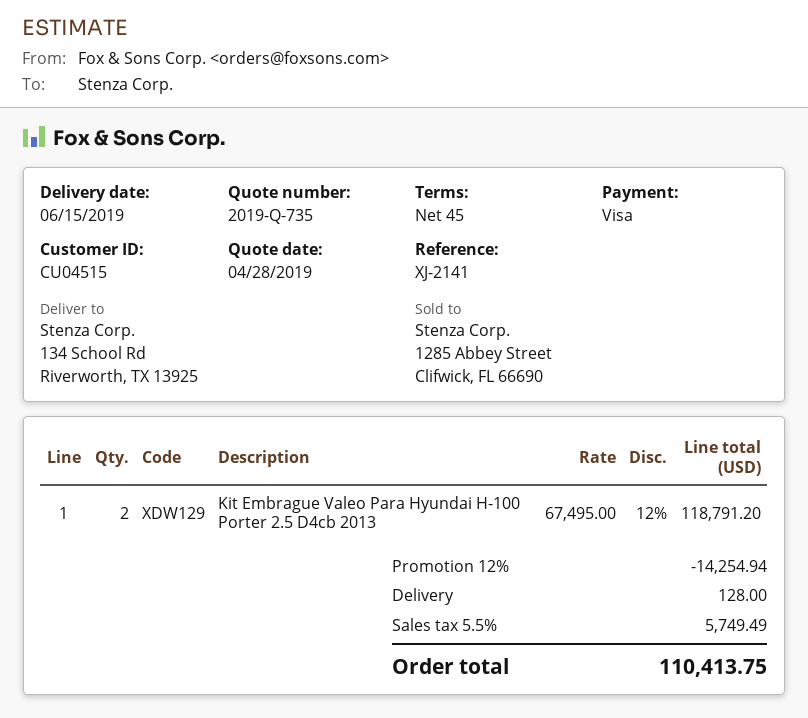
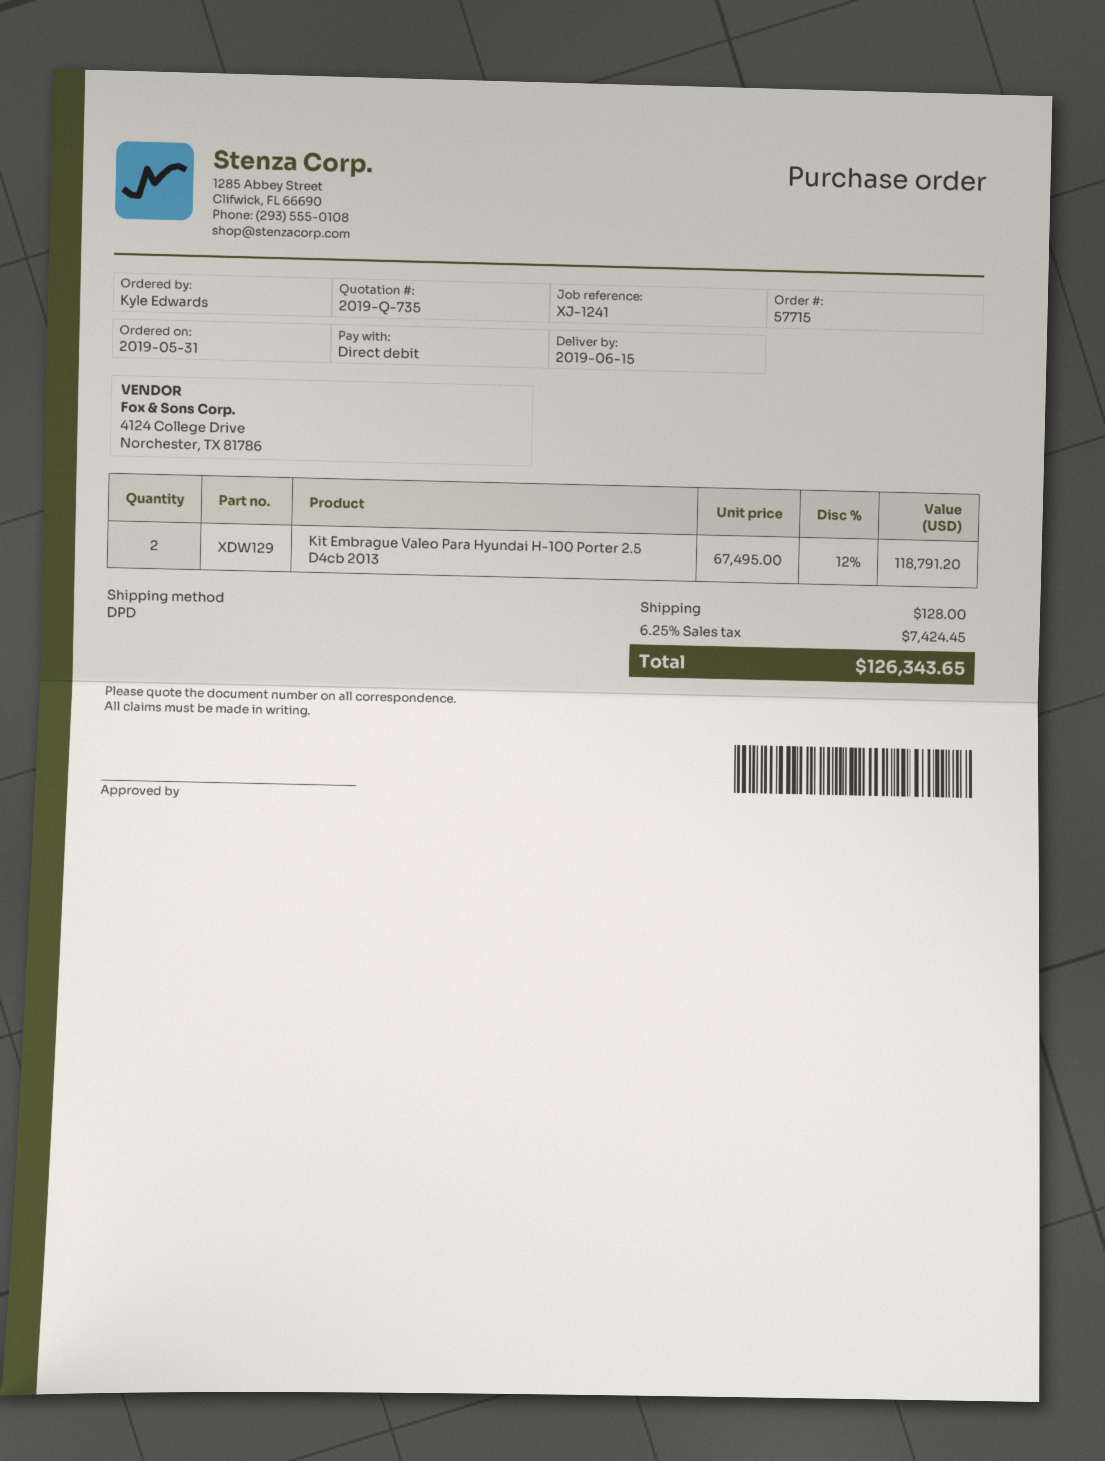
reference: XJ-2141 -> XJ-1241
payment method: Visa -> direct debit
discount: 12% = 14254.94 -> none
tax: 5.5% = 5749.49 -> 6.25% = 7424.45
total: 110413.75 -> 126343.65

